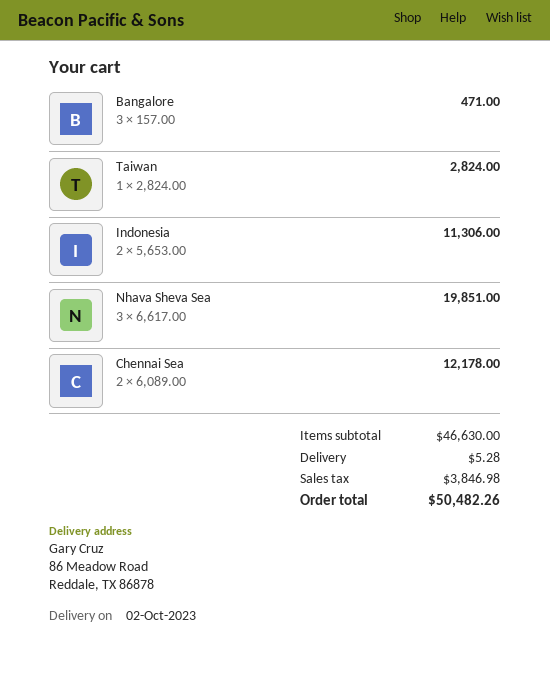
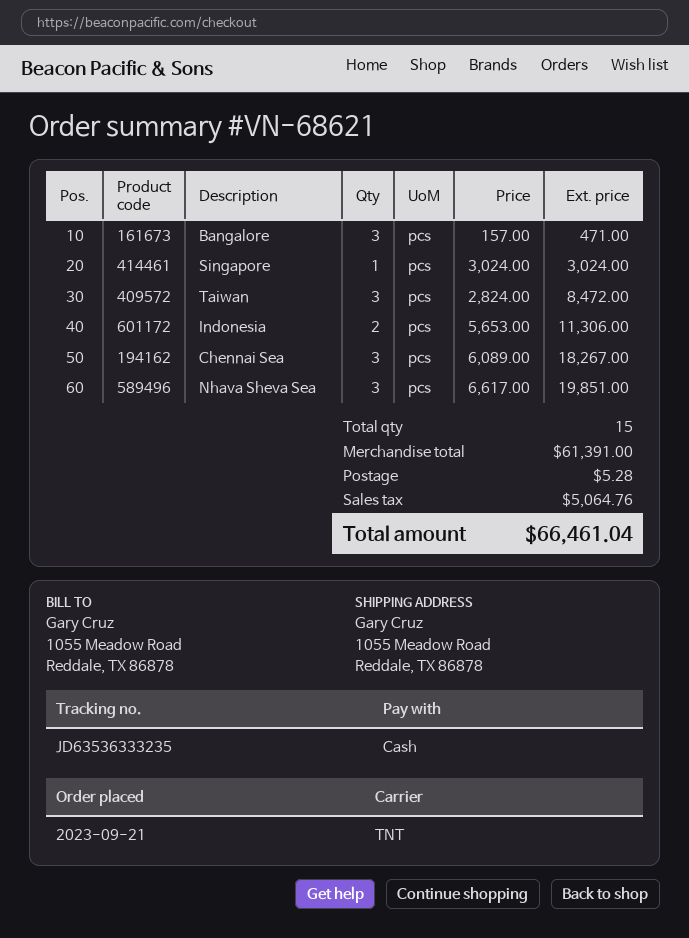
ship to: 86 Meadow Road, Reddale, TX 86878 -> 1055 Meadow Road, Reddale, TX 86878
Taiwan: 1 x 2824.00 = 2824.00 -> 3 x 2824.00 = 8472.00
Chennai Sea: 2 x 6089.00 = 12178.00 -> 3 x 6089.00 = 18267.00
Singapore: none -> 1 x 3024.00 = 3024.00
subtotal: 46630.00 -> 61391.00
tax: 3846.98 -> 5064.76
total: 50482.26 -> 66461.04

